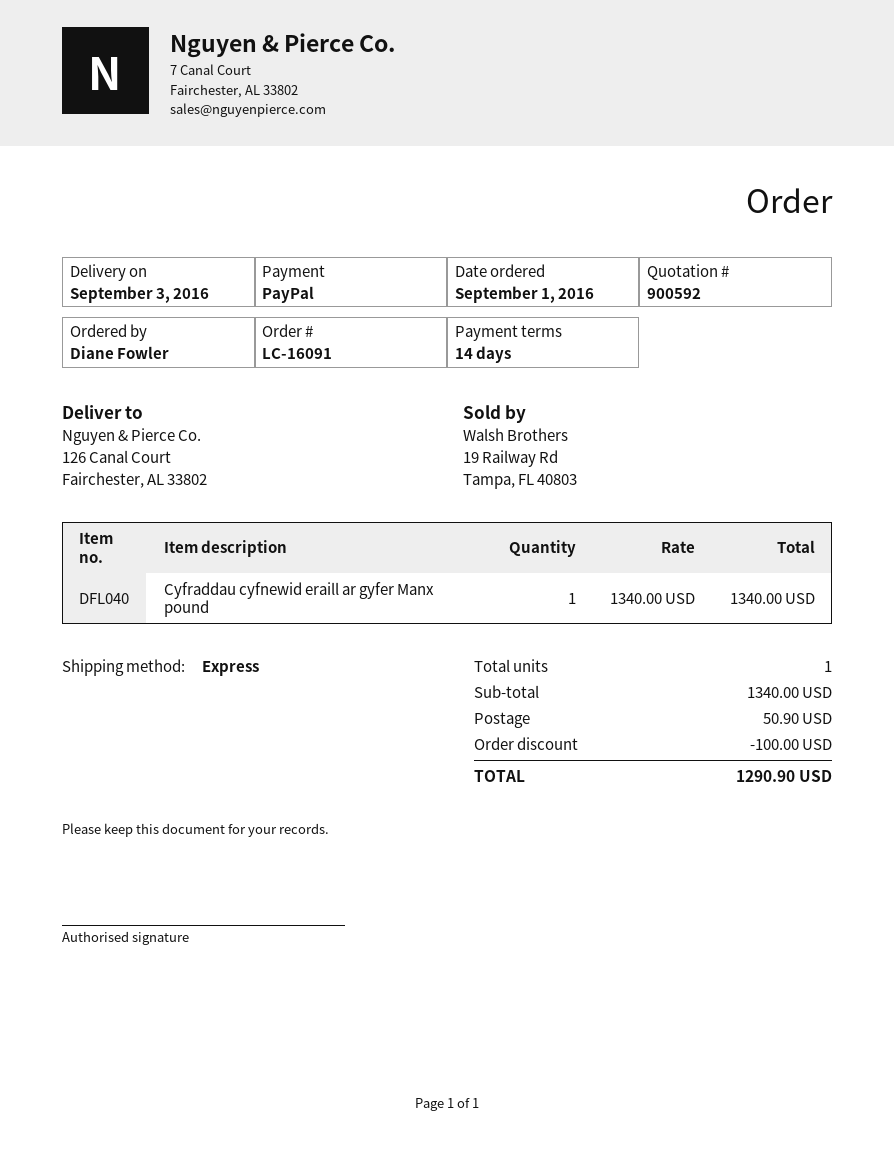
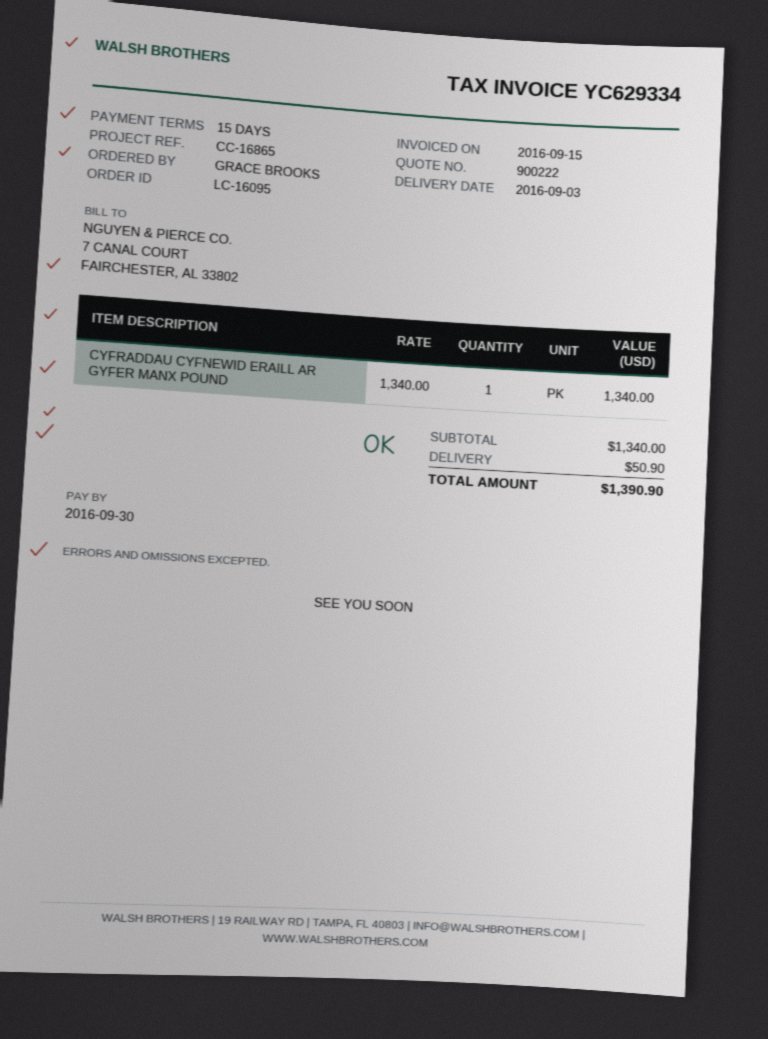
quote number: 900592 -> 900222
order number: LC-16091 -> LC-16095
payment terms: 14 days -> 15 days
ordered by: Diane Fowler -> GRACE BROOKS
discount: 100.00 -> none
total: 1290.90 -> 1390.90

